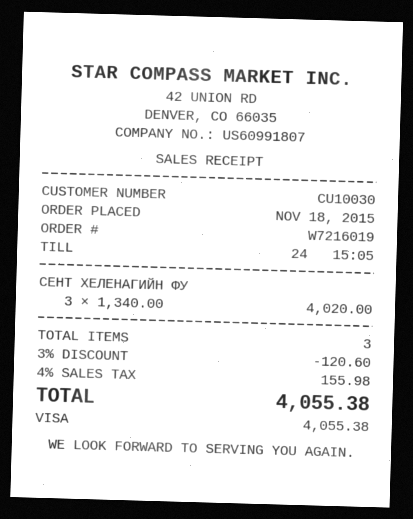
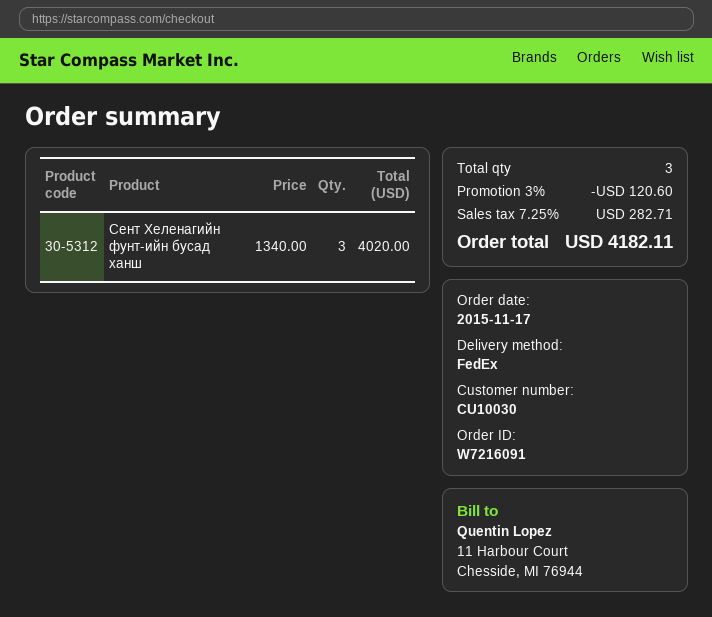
order number: W7216019 -> W7216091
order date: 2015-11-18 -> 2015-11-17
tax: 4% = 155.98 -> 7.25% = 282.71
total: 4055.38 -> 4182.11

